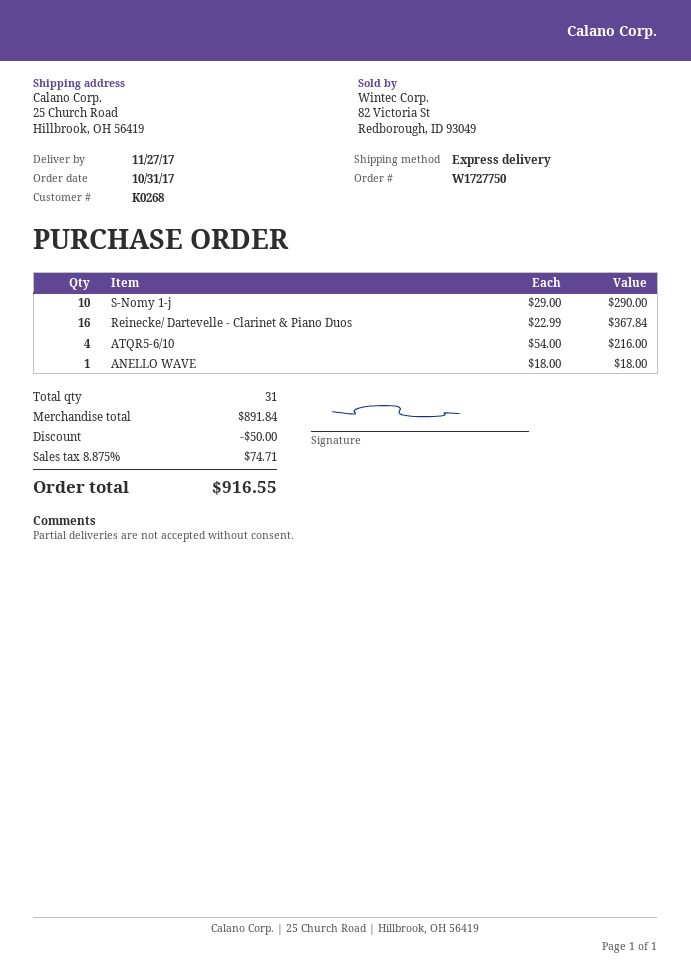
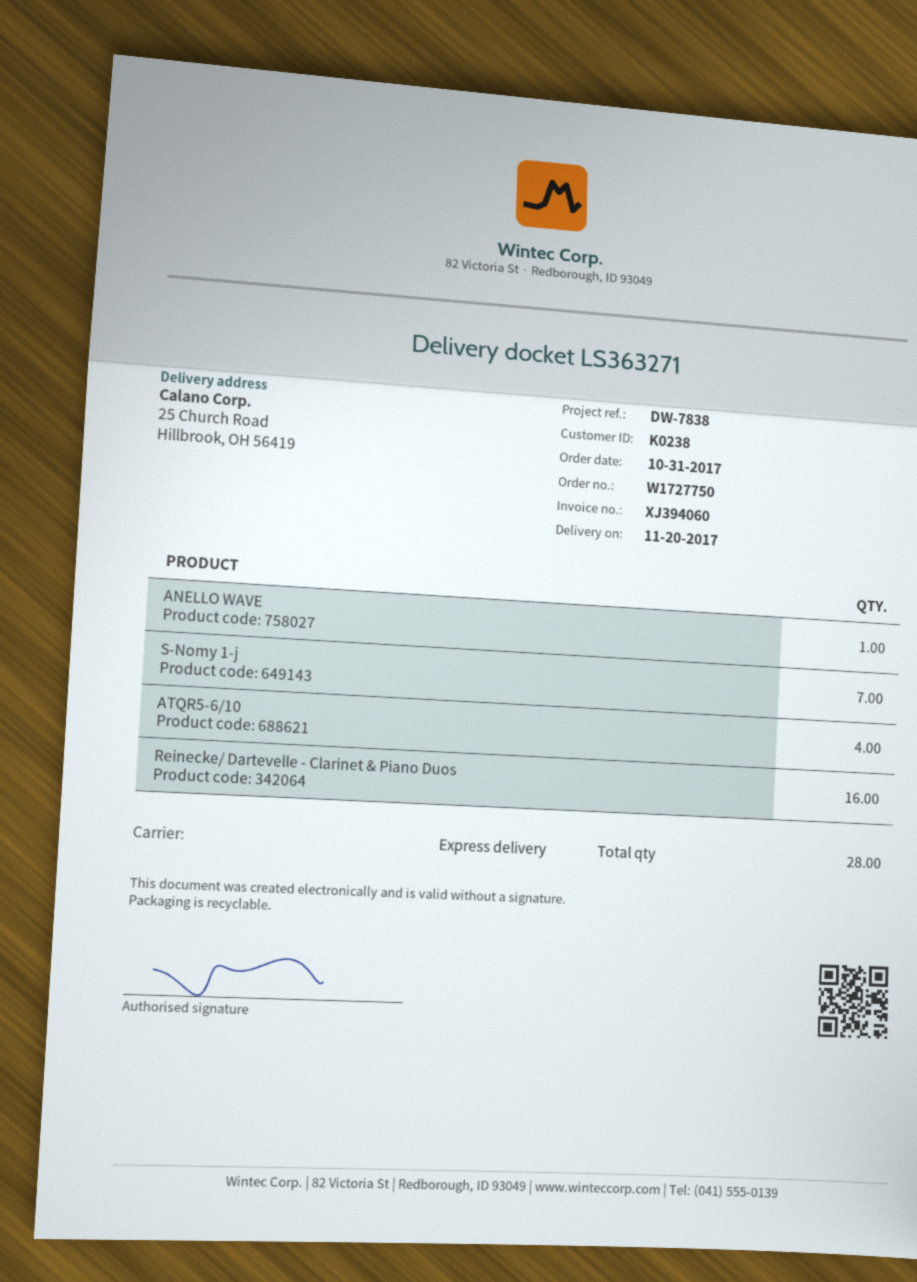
delivery date: 2017-11-27 -> 2017-11-20
customer number: K0268 -> K0238
S-Nomy 1-j: 10 -> 7
total quantity: 31 -> 28

